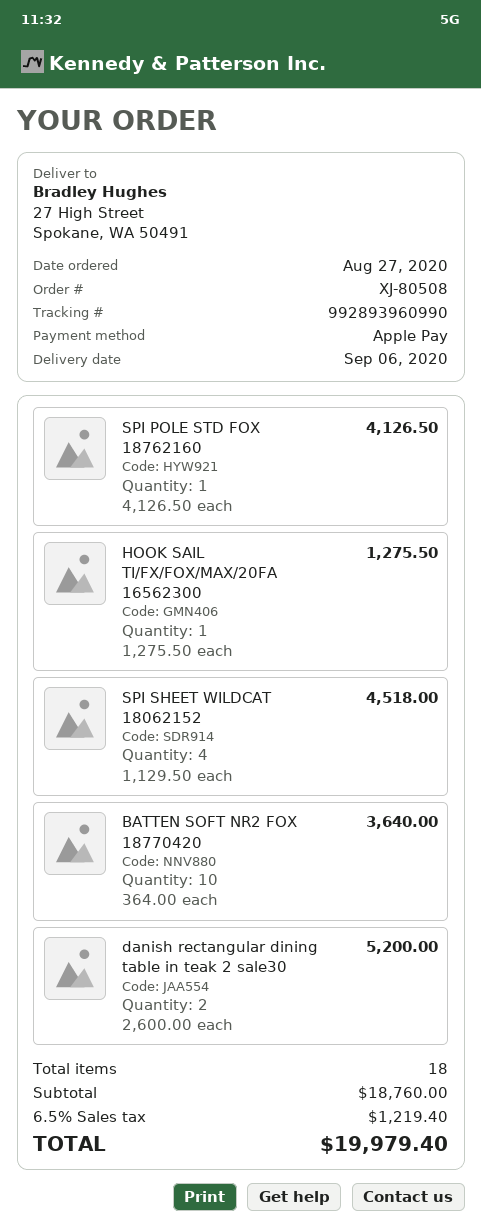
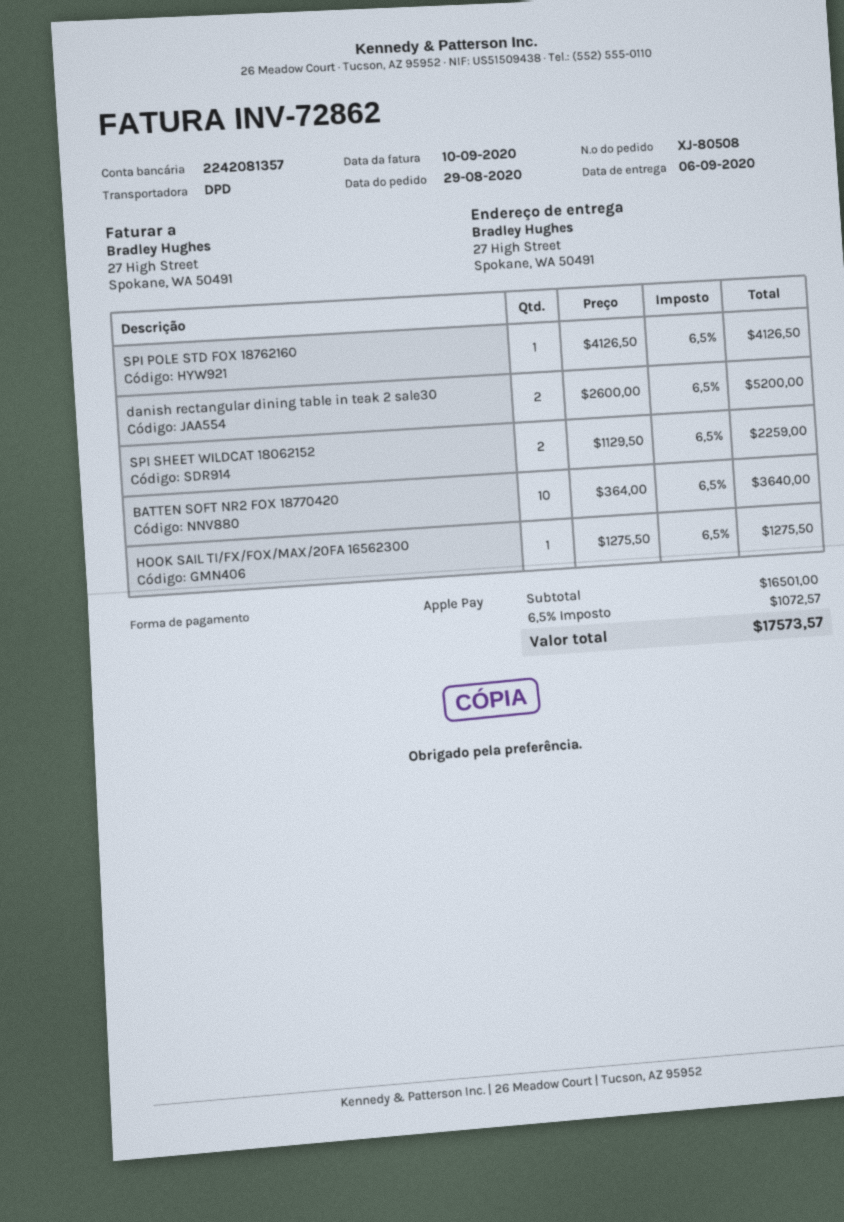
order date: 2020-08-27 -> 2020-08-29
SPI SHEET WILDCAT 18062152: 4 x 1129.50 = 4518.00 -> 2 x 1129.50 = 2259.00
subtotal: 18760.00 -> 16501.00
tax: 6.5% = 1219.40 -> 6.5% = 1072.57
total: 19979.40 -> 17573.57

